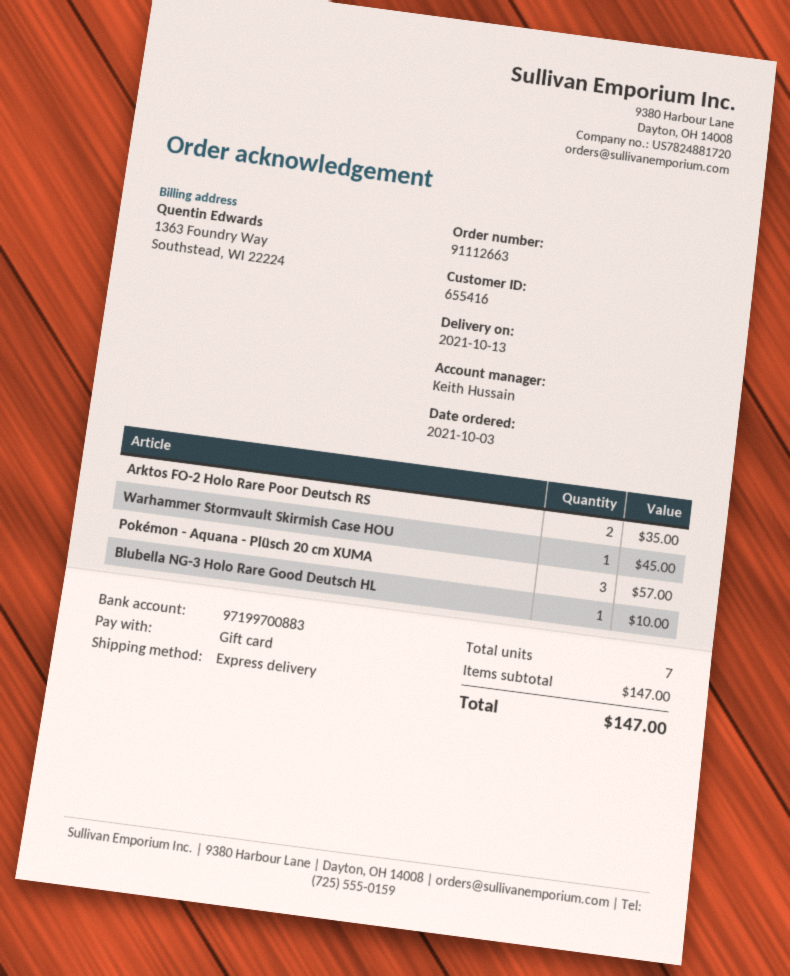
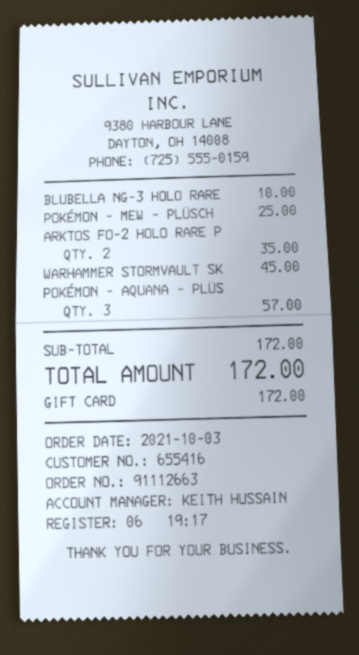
POKÉMON - MEW - PLÜSCH: none -> 1 for 25.00
subtotal: 147.00 -> 172.00
total: 147.00 -> 172.00

